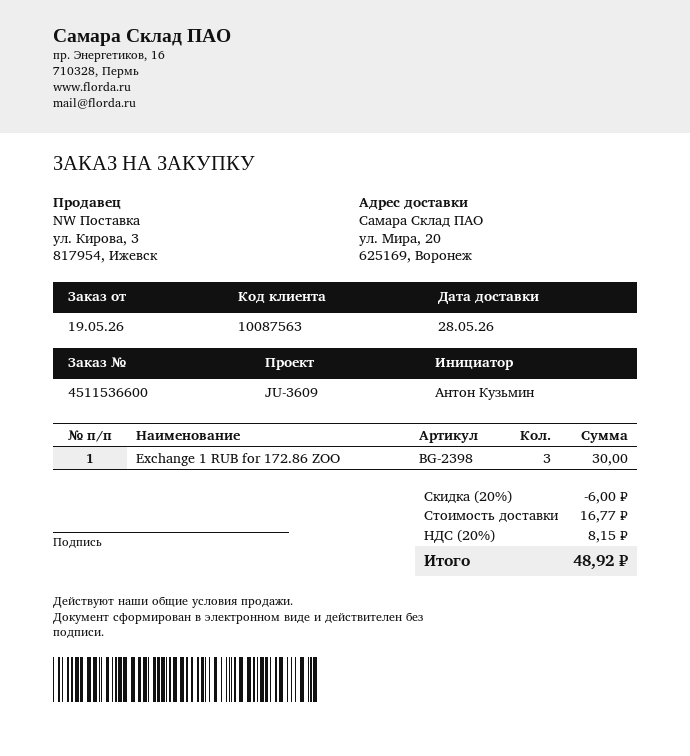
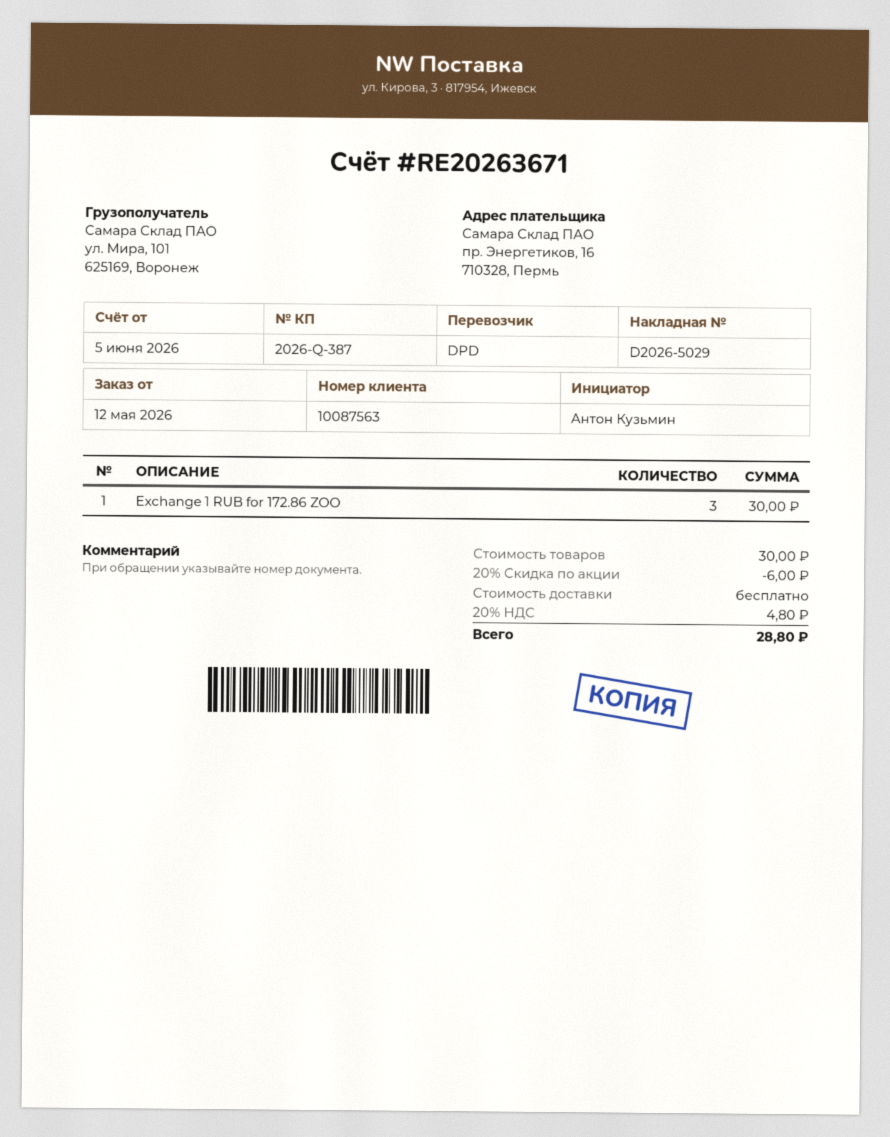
order date: 2026-05-19 -> 2026-05-12
ship to: ул. Мира, 20, 625169, Воронеж -> ул. Мира, 101, 625169, Воронеж
shipping: 16.77 -> 0.00
tax: 20% = 8.15 -> 20% = 4.80
total: 48.92 -> 28.80

